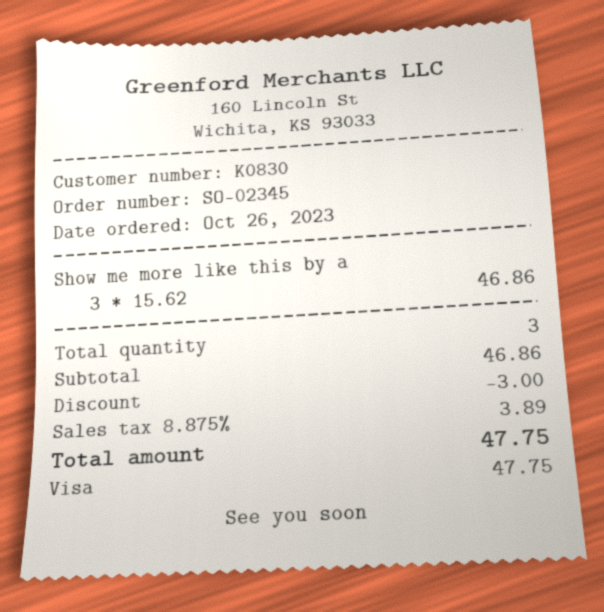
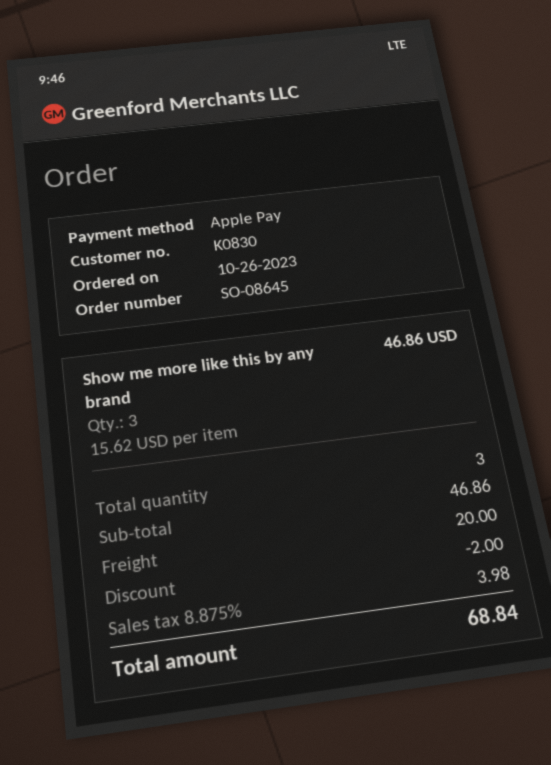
order number: SO-02345 -> SO-08645
payment method: Visa -> Apple Pay
discount: 3.00 -> 2.00
shipping: none -> 20.00
tax: 8.875% = 3.89 -> 8.875% = 3.98
total: 47.75 -> 68.84

